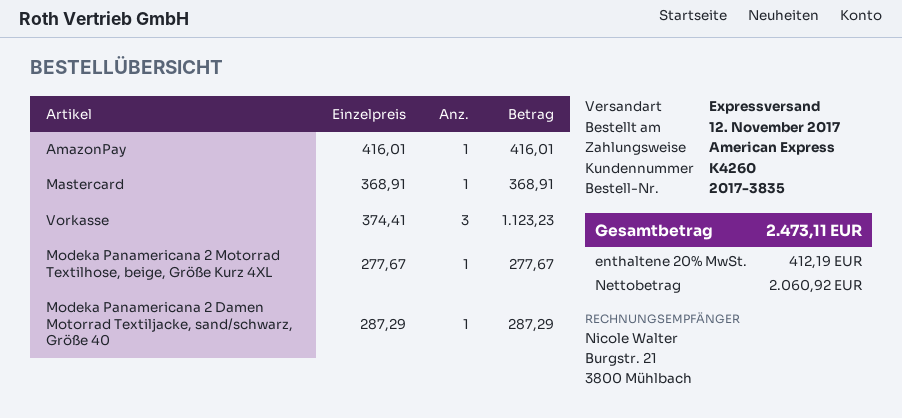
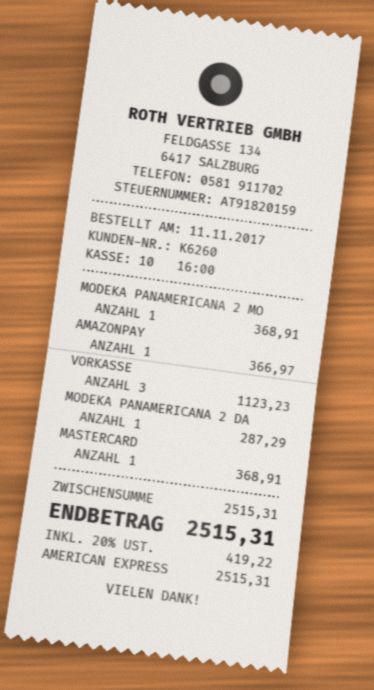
order date: 2017-11-12 -> 2017-11-11
customer number: K4260 -> K6260
AmazonPay: 1 for 416.01 -> 1 for 366.97
Modeka Panamericana 2 Motorrad Textilhose, beige, Größe Kurz 4XL: 1 for 277.67 -> 1 for 368.91
tax: 20% = 412.19 -> 20% = 419.22
total: 2473.11 -> 2515.31

